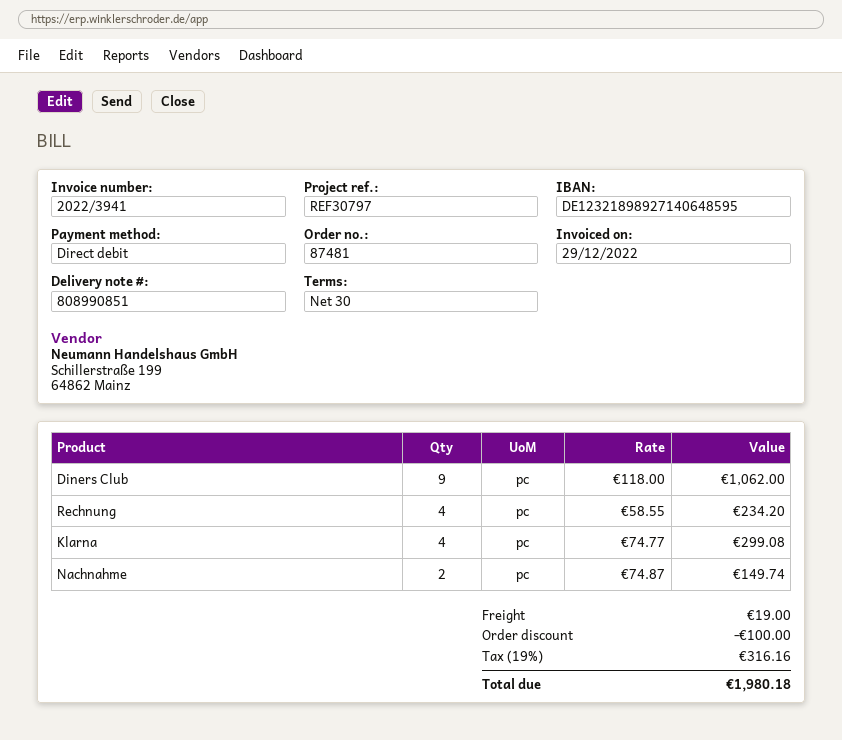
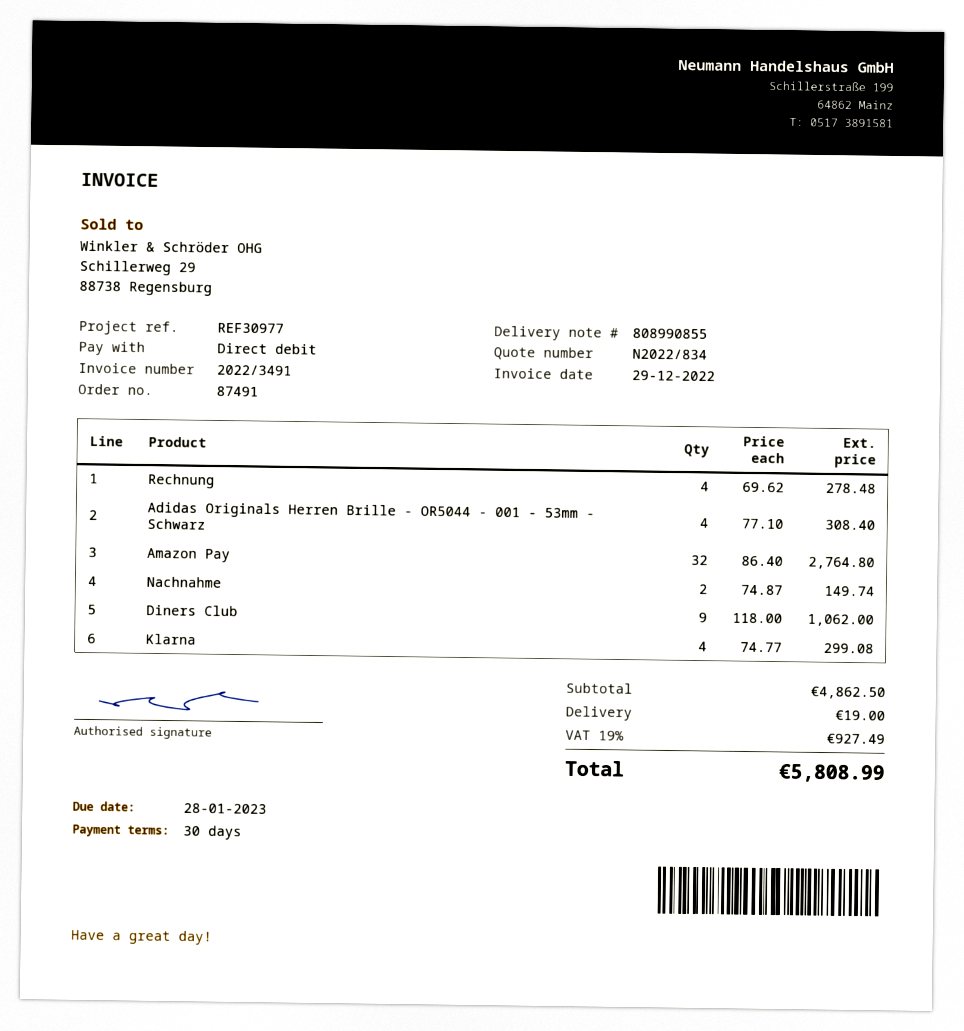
order number: 87481 -> 87491
delivery note number: 808990851 -> 808990855
invoice number: 2022/3941 -> 2022/3491
reference: REF30797 -> REF30977
Rechnung: 4 x 58.55 = 234.20 -> 4 x 69.62 = 278.48
Adidas Originals Herren Brille - OR5044 - 001 - 53mm - Schwarz: none -> 4 x 77.10 = 308.40
Amazon Pay: none -> 32 x 86.40 = 2764.80
discount: 100.00 -> none
tax: 19% = 316.16 -> 19% = 927.49
total: 1980.18 -> 5808.99

